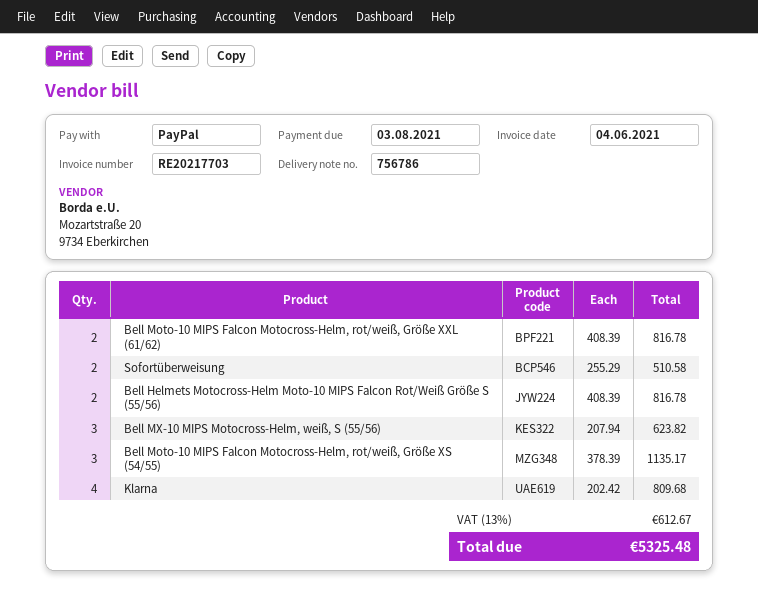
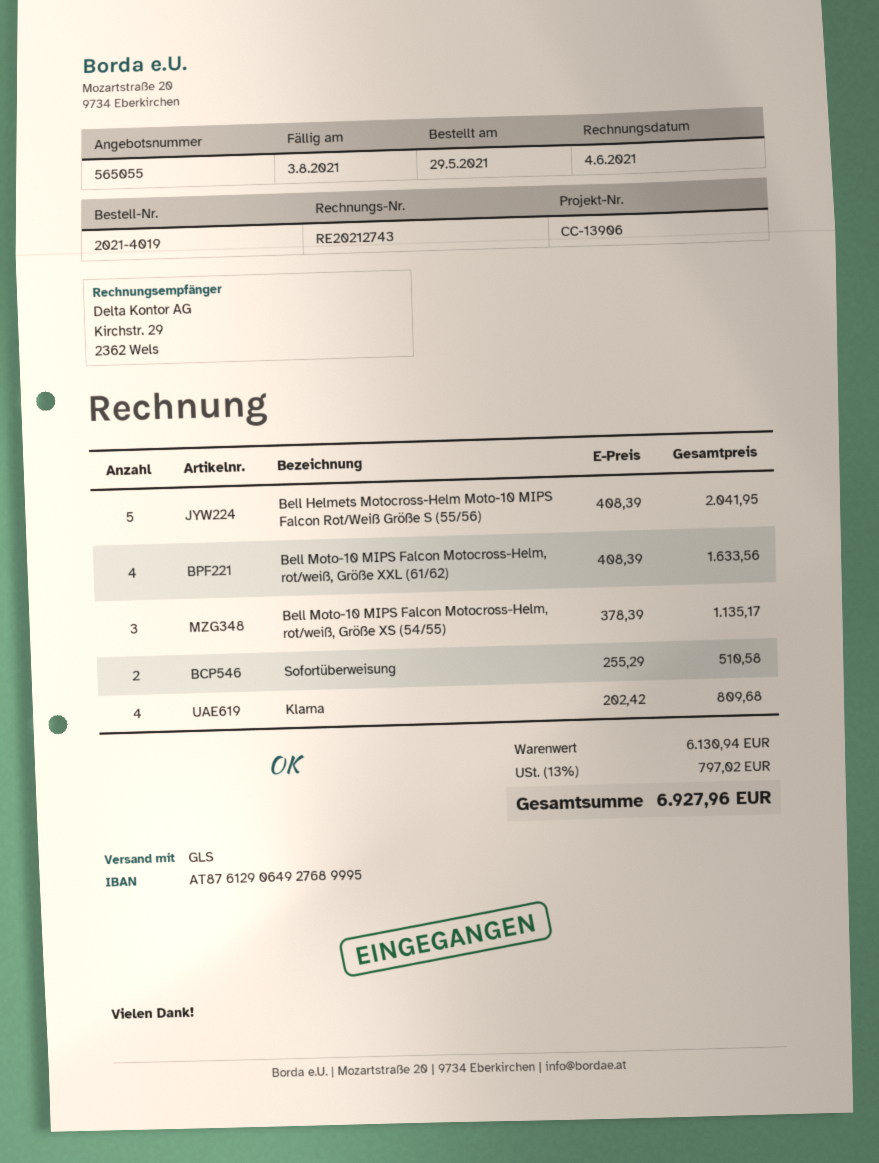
invoice number: RE20217703 -> RE20212743
Bell Moto-10 MIPS Falcon Motocross-Helm, rot/weiß, Größe XXL (61/62): 2 x 408.39 = 816.78 -> 4 x 408.39 = 1633.56
Bell Helmets Motocross-Helm Moto-10 MIPS Falcon Rot/Weiß Größe S (55/56): 2 x 408.39 = 816.78 -> 5 x 408.39 = 2041.95
Bell MX-10 MIPS Motocross-Helm, weiß, S (55/56): 3 x 207.94 = 623.82 -> none
tax: 13% = 612.67 -> 13% = 797.02
total: 5325.48 -> 6927.96

